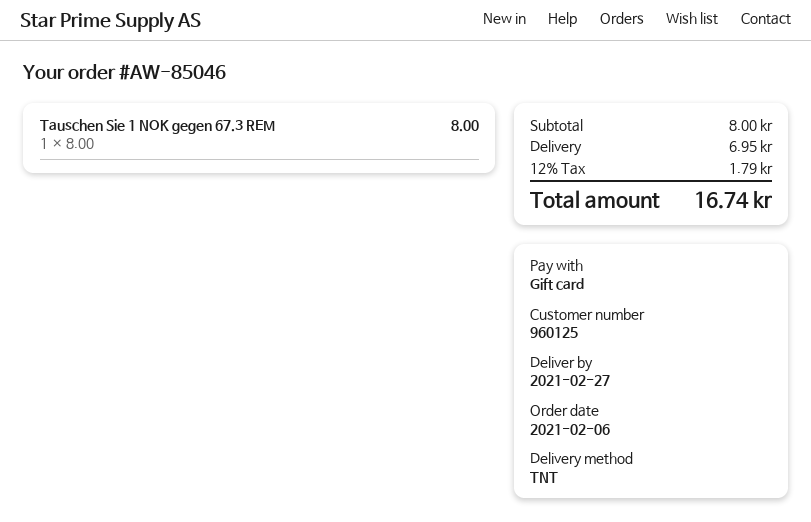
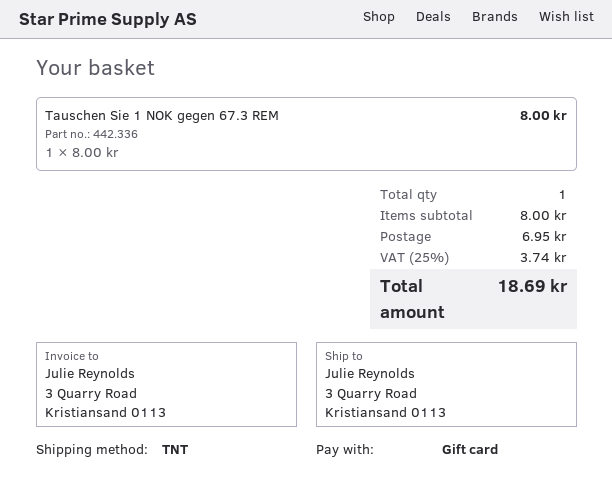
tax: 12% = 1.79 -> 25% = 3.74
total: 16.74 -> 18.69

